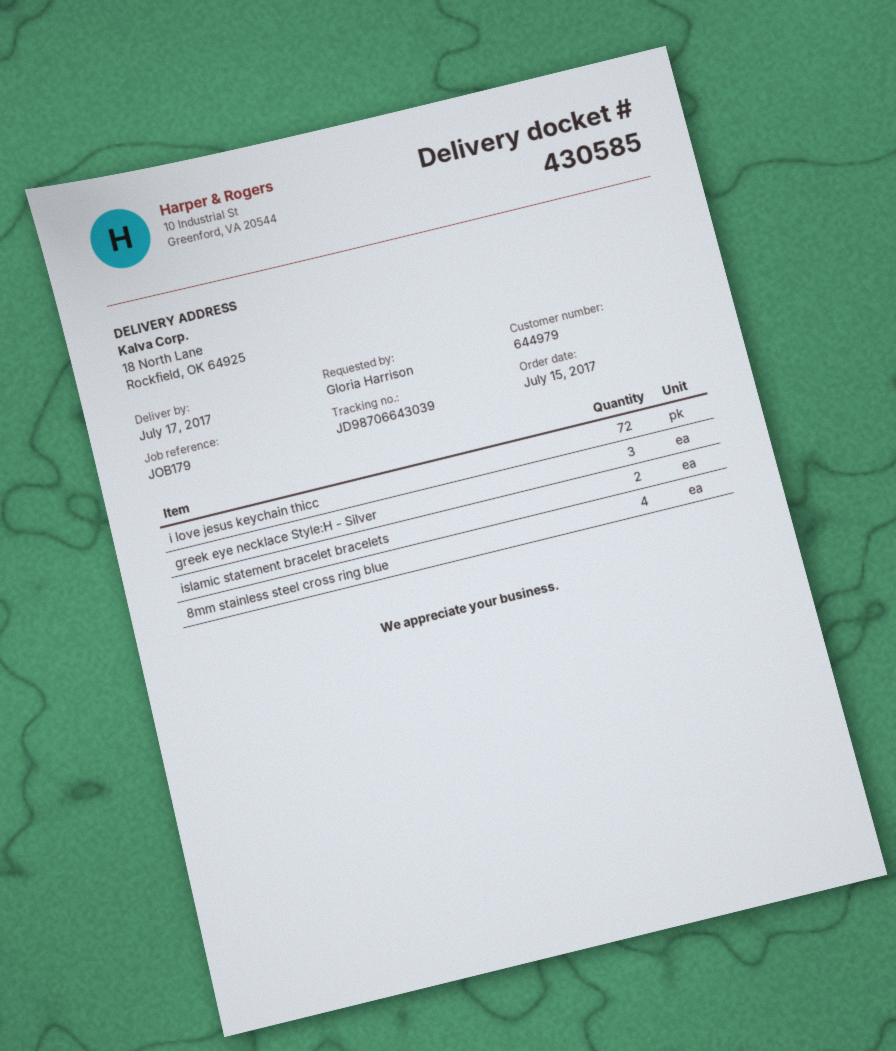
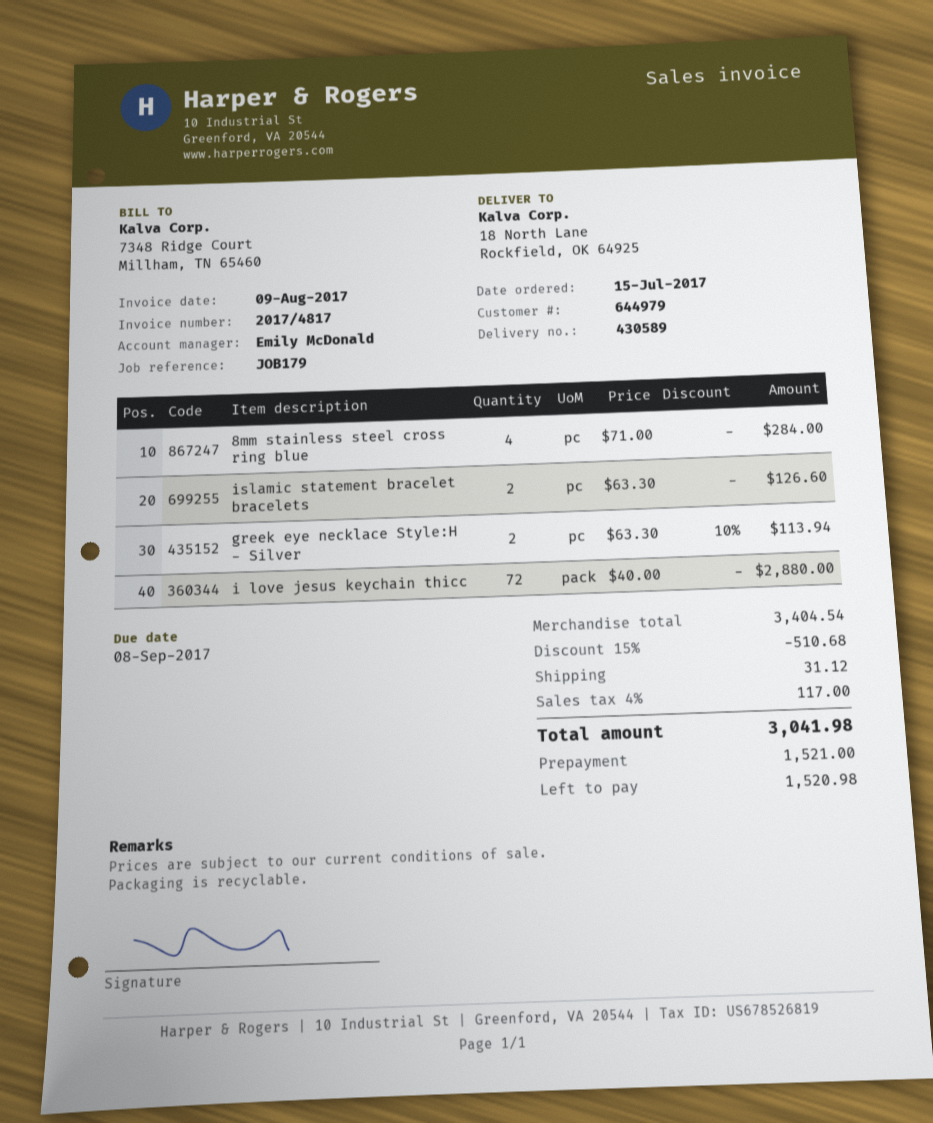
delivery note number: 430585 -> 430589
greek eye necklace Style:H - Silver: 3 -> 2

